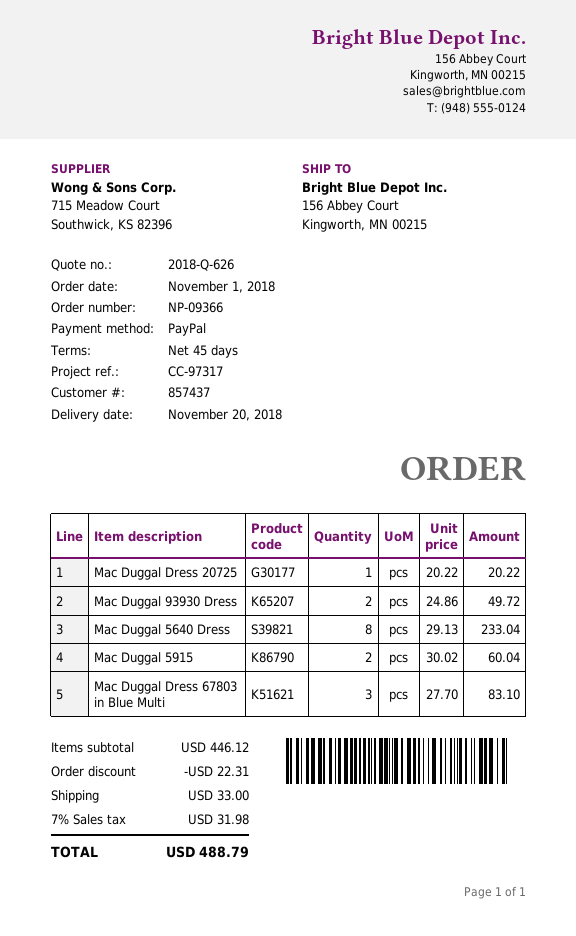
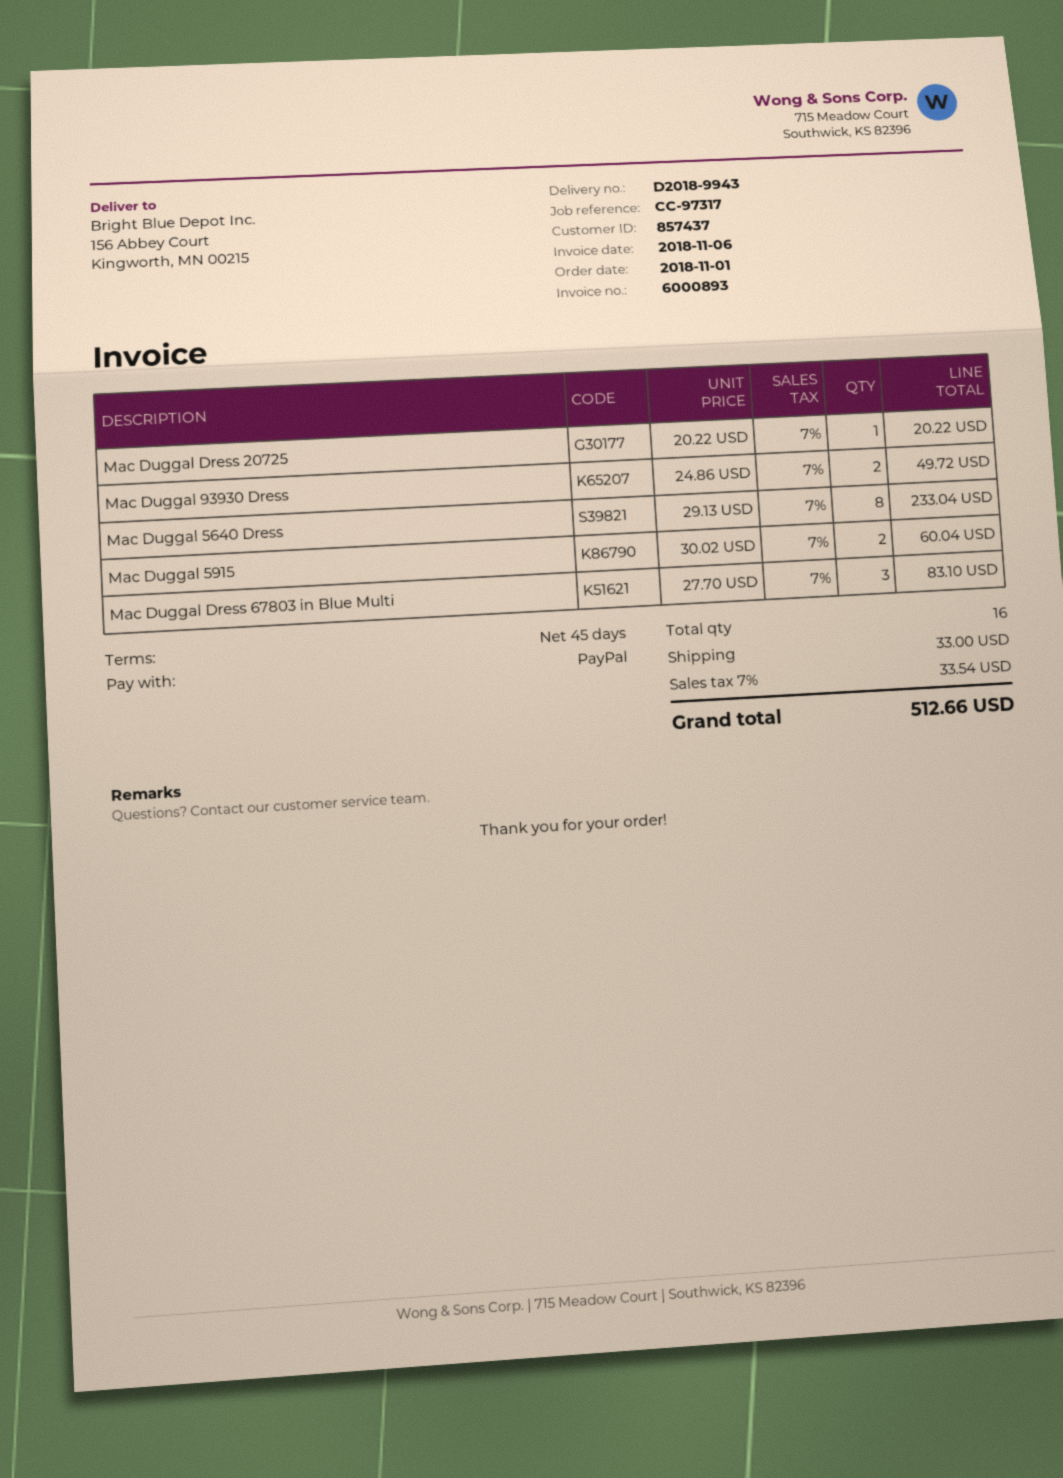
discount: 22.31 -> none
tax: 7% = 31.98 -> 7% = 33.54
total: 488.79 -> 512.66

